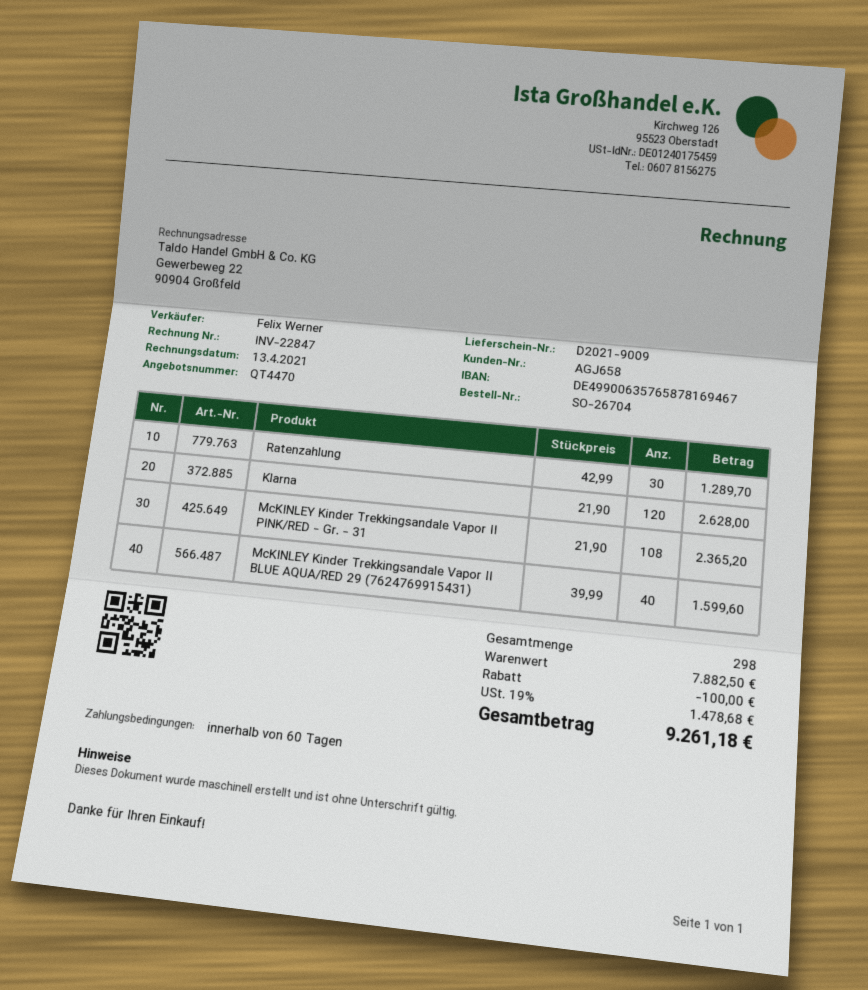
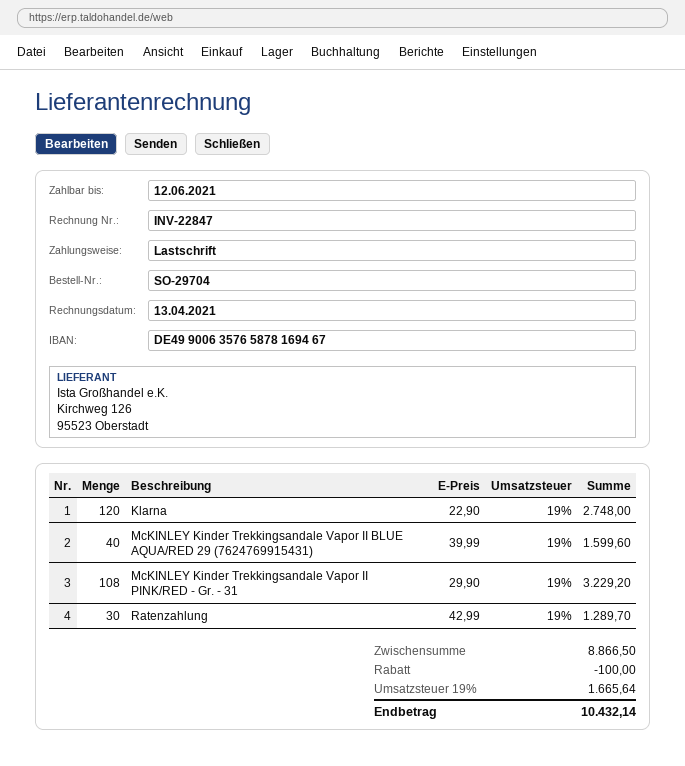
order number: SO-26704 -> SO-29704
Klarna: 120 x 21.90 = 2628.00 -> 120 x 22.90 = 2748.00
McKINLEY Kinder Trekkingsandale Vapor II PINK/RED - Gr. - 31: 108 x 21.90 = 2365.20 -> 108 x 29.90 = 3229.20
subtotal: 7882.50 -> 8866.50
tax: 19% = 1478.68 -> 19% = 1665.64
total: 9261.18 -> 10432.14

